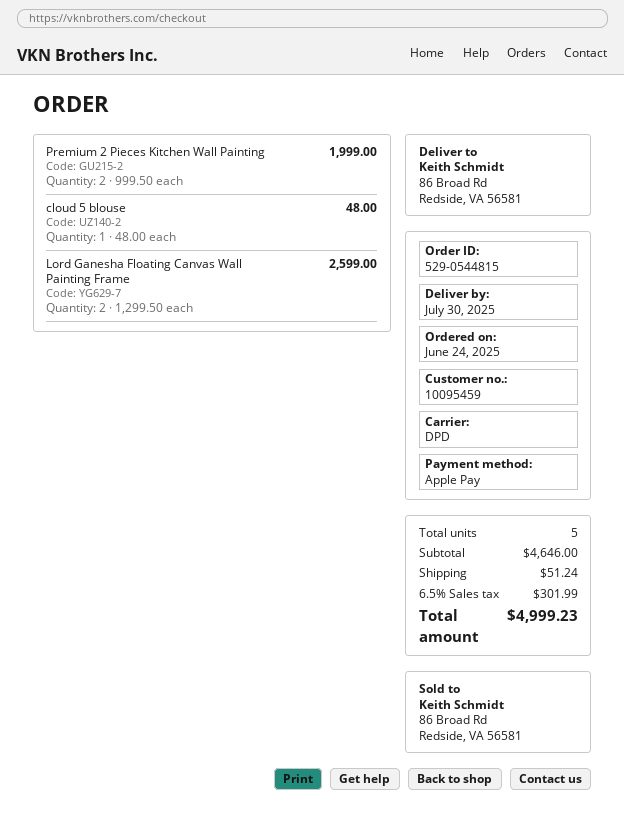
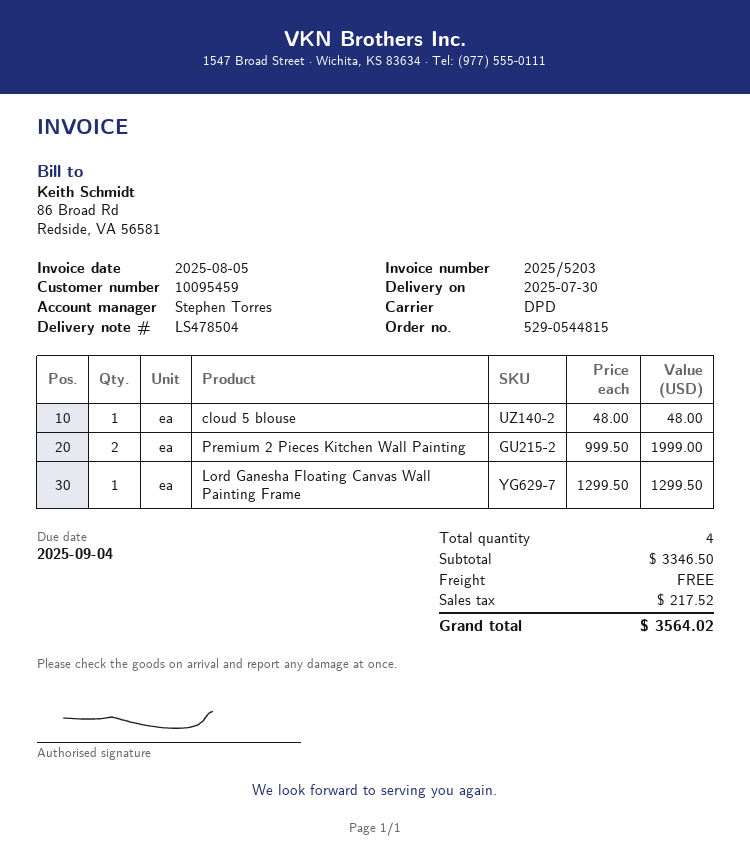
Lord Ganesha Floating Canvas Wall Painting Frame: 2 x 1299.50 = 2599.00 -> 1 x 1299.50 = 1299.50
total quantity: 5 -> 4
subtotal: 4646.00 -> 3346.50
shipping: 51.24 -> 0.00
tax: 301.99 -> 217.52
total: 4999.23 -> 3564.02

